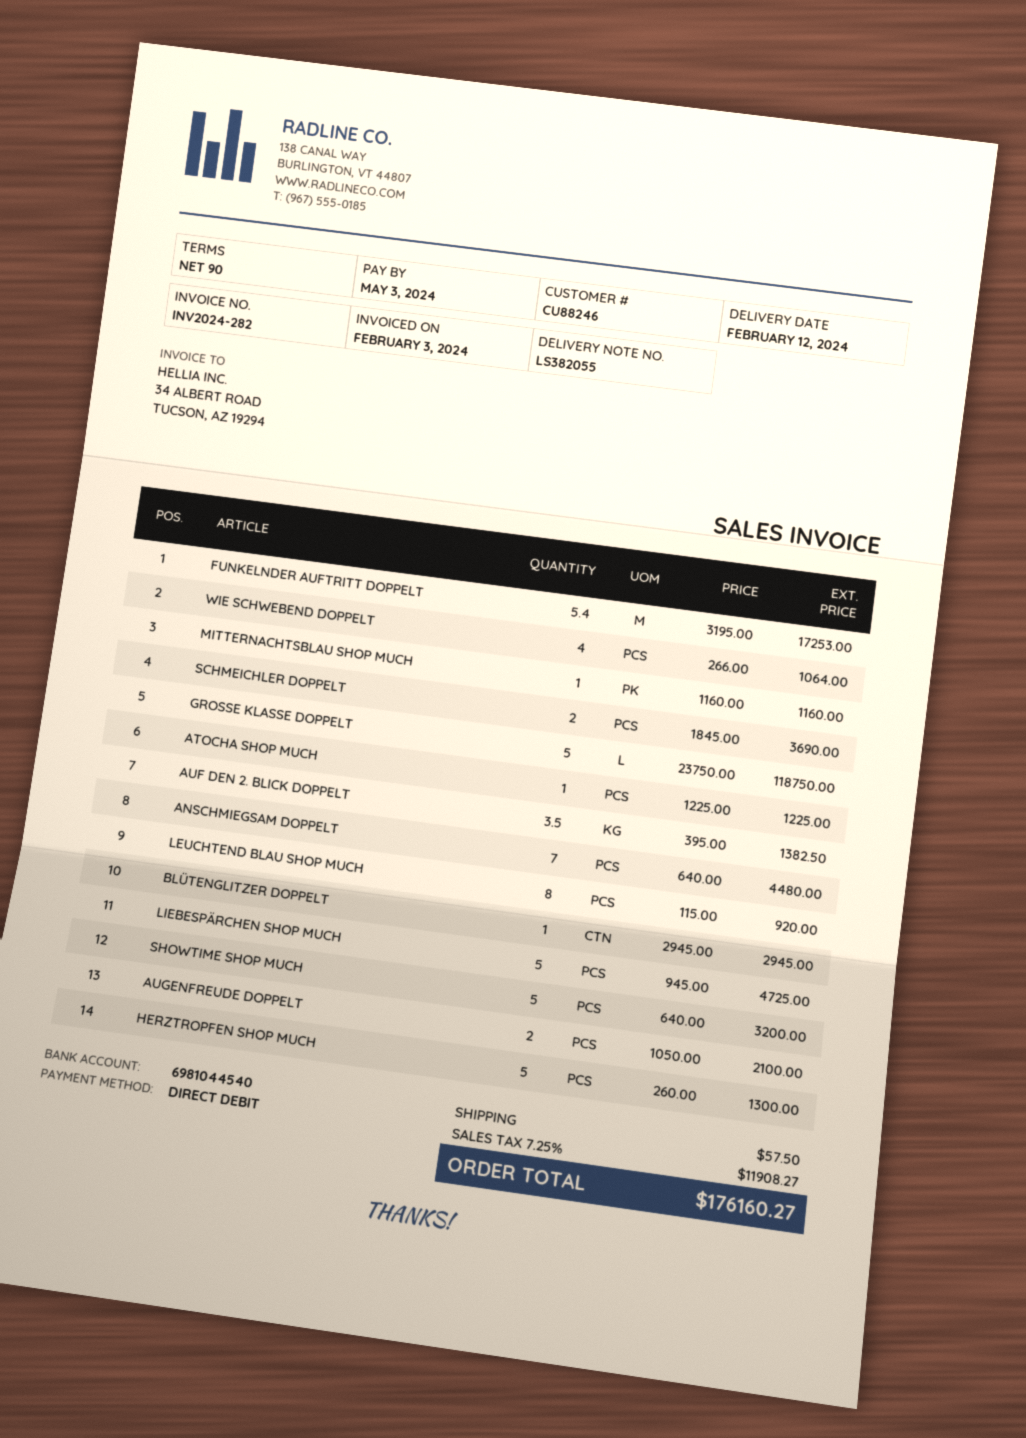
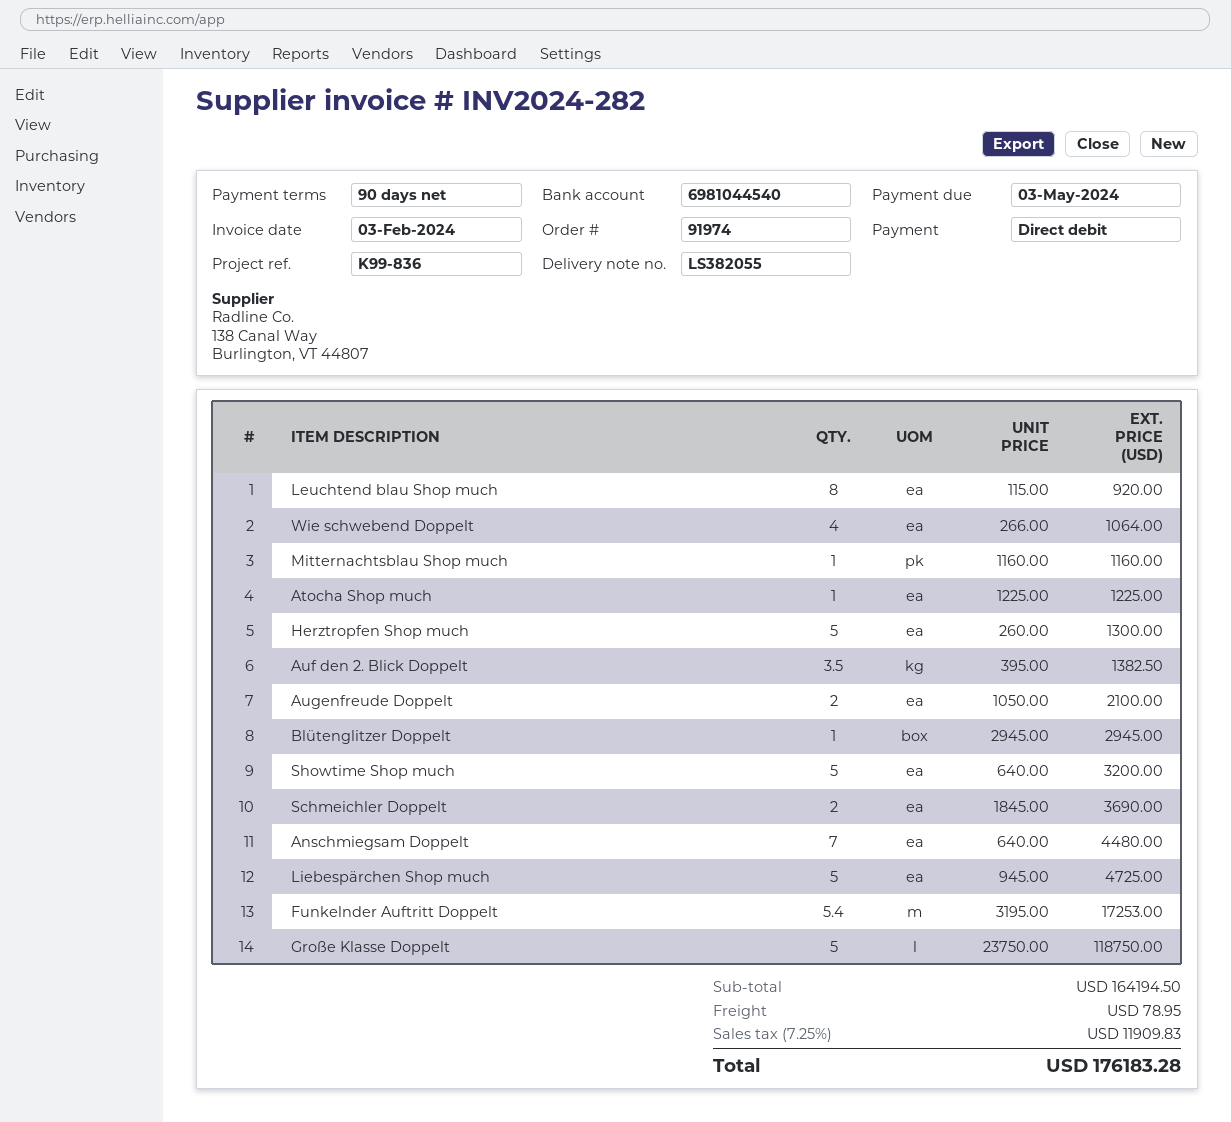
shipping: 57.50 -> 78.95
tax: 7.25% = 11908.27 -> 7.25% = 11909.83
total: 176160.27 -> 176183.28

